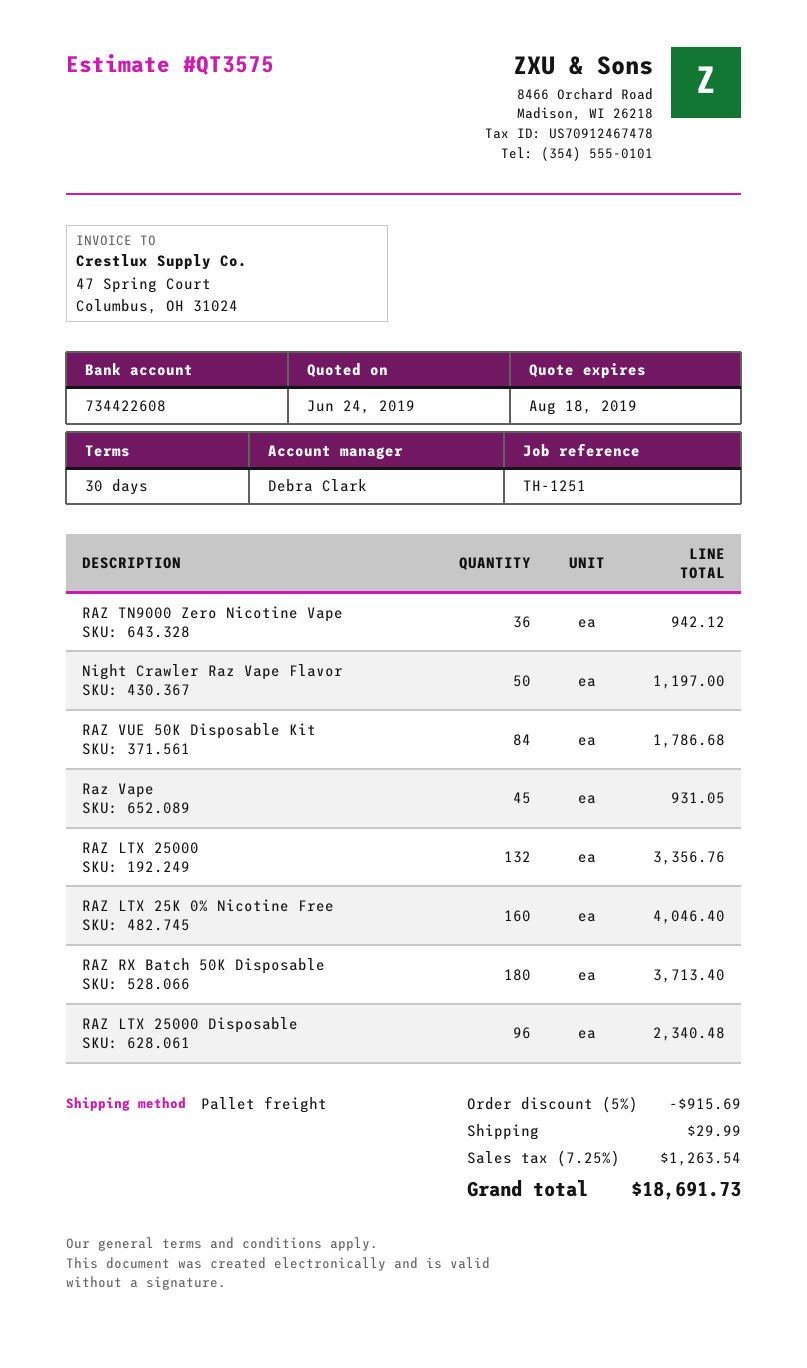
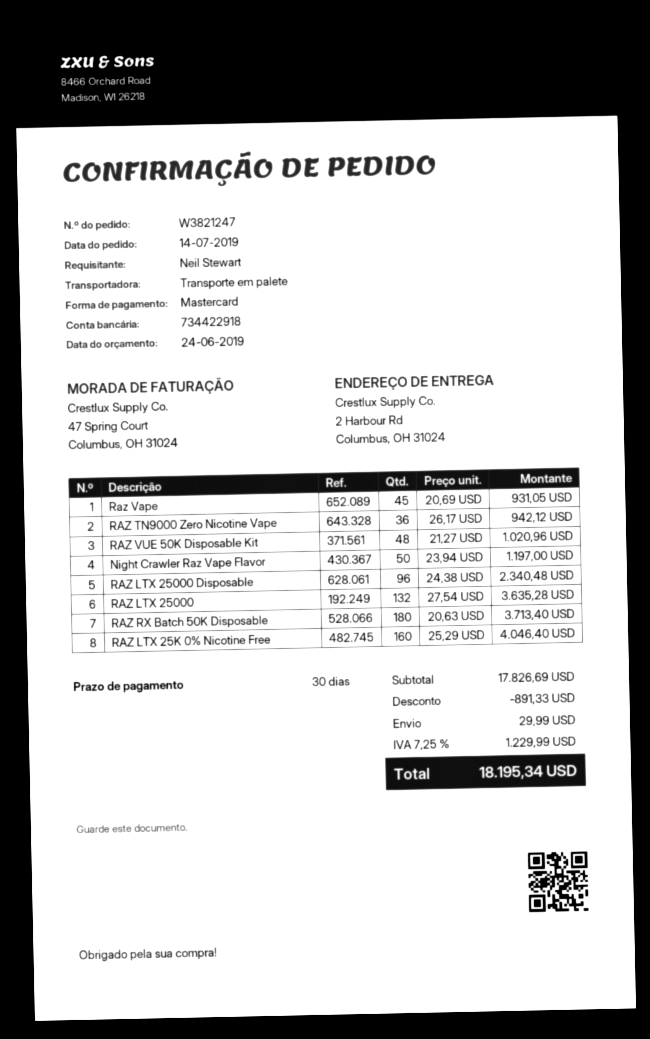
bank account: 734422608 -> 734422918
RAZ VUE 50K Disposable Kit: 84 for 1786.68 -> 48 for 1020.96
RAZ LTX 25000: 132 for 3356.76 -> 132 for 3635.28
discount: 915.69 -> 891.33
tax: 7.25% = 1263.54 -> 7.25% = 1229.99
total: 18691.73 -> 18195.34

